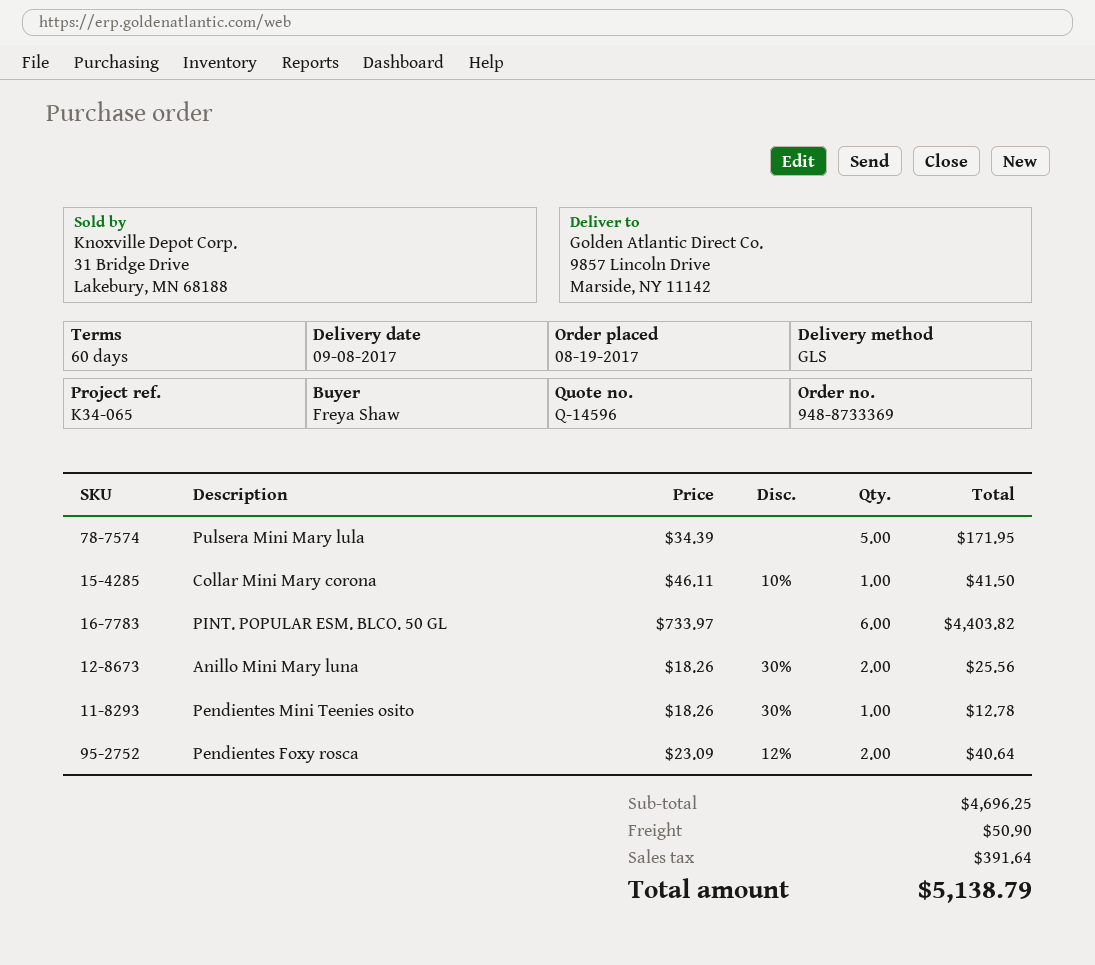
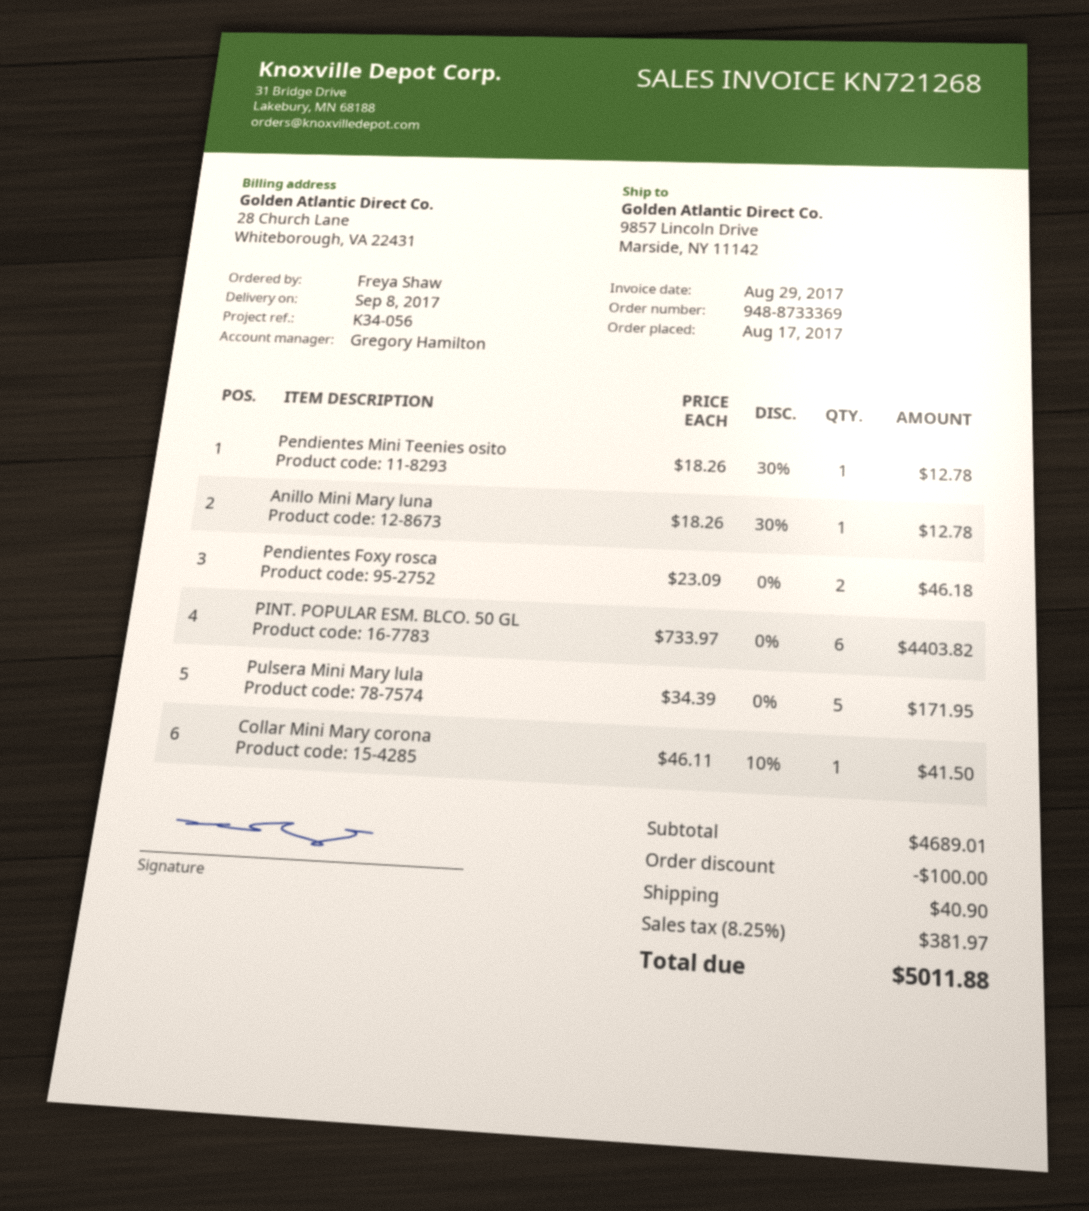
order date: 2017-08-19 -> 2017-08-17
reference: K34-065 -> K34-056
Anillo Mini Mary luna: 2 x 18.26 - 30% = 25.56 -> 1 x 18.26 - 30% = 12.78
Pendientes Foxy rosca: 2 x 23.09 - 12% = 40.64 -> 2 x 23.09 = 46.18
subtotal: 4696.25 -> 4689.01
discount: none -> 100.00
shipping: 50.90 -> 40.90
tax: 391.64 -> 381.97
total: 5138.79 -> 5011.88

